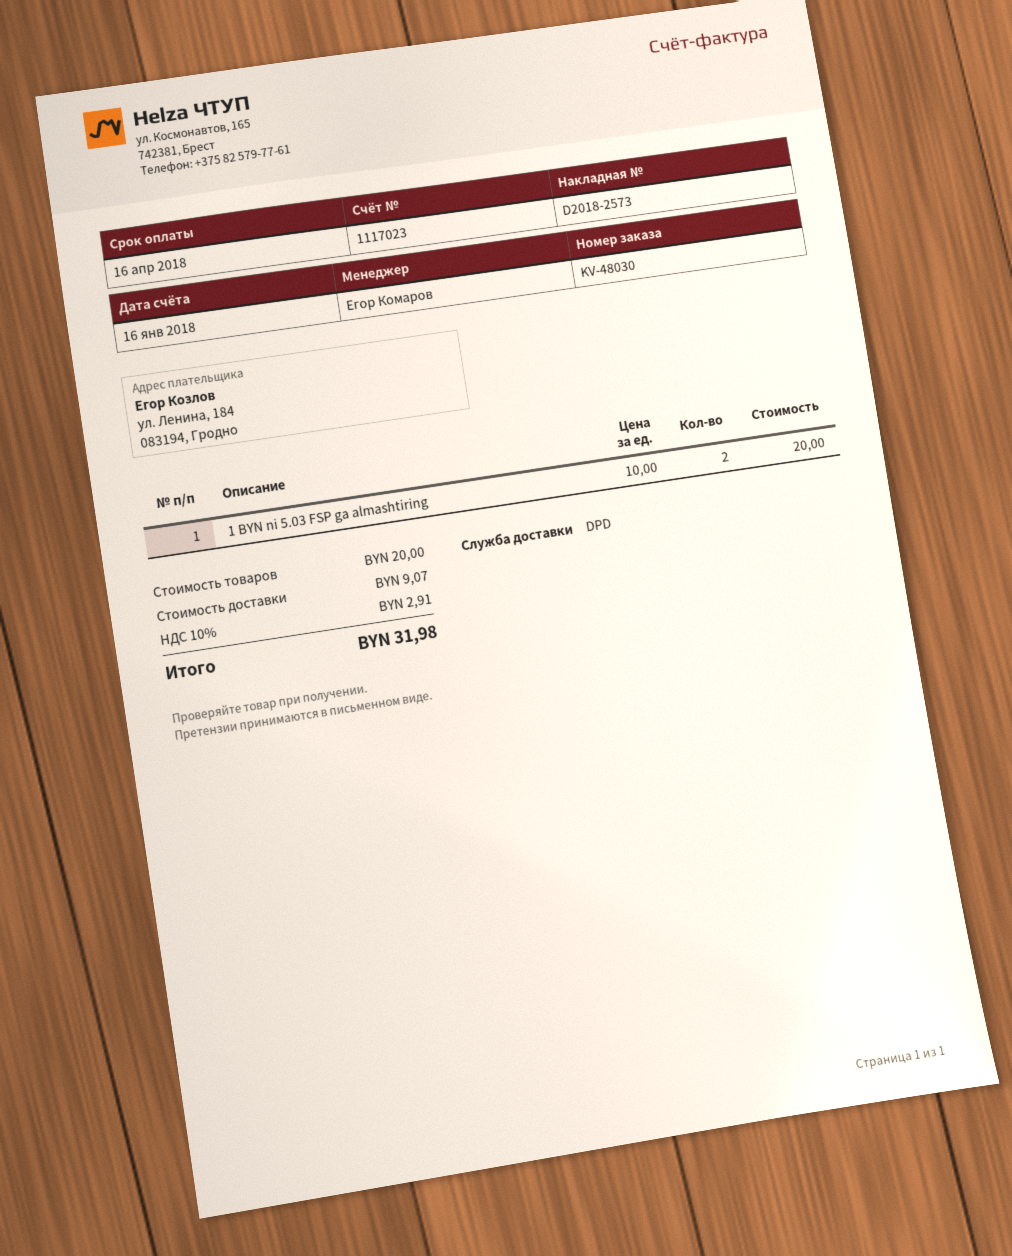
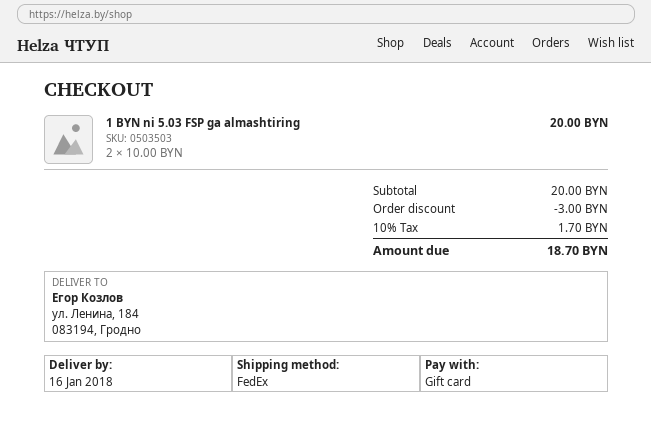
shipping method: DPD -> FedEx
discount: none -> 3.00
shipping: 9.07 -> none
tax: 10% = 2.91 -> 10% = 1.70
total: 31.98 -> 18.70

